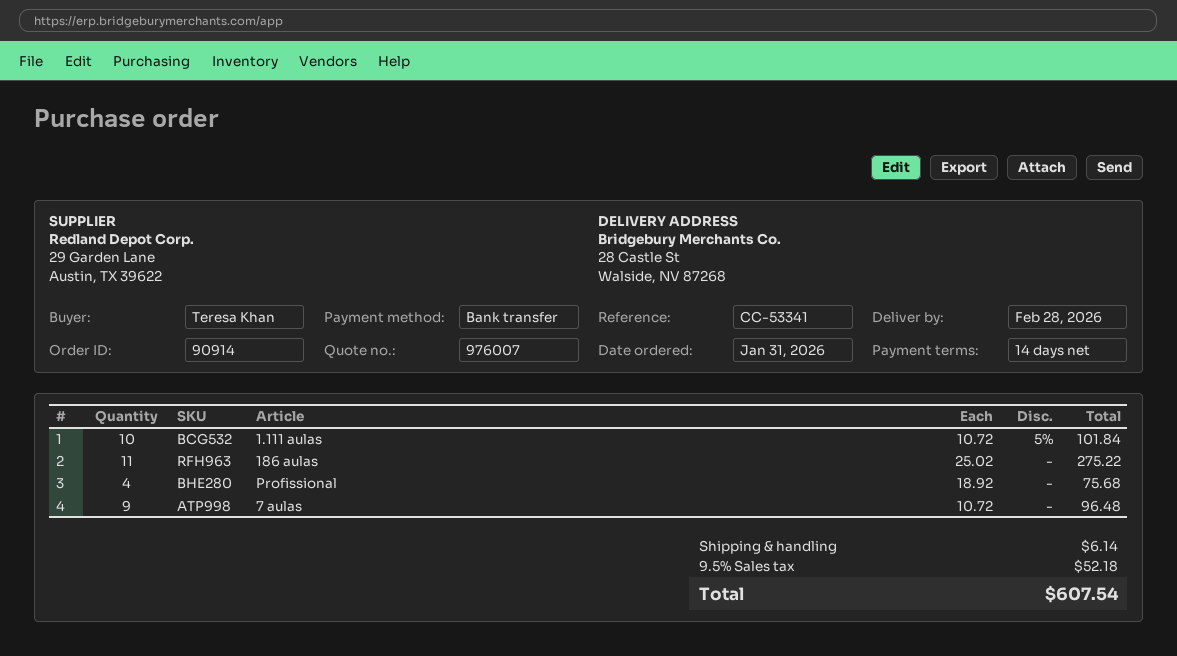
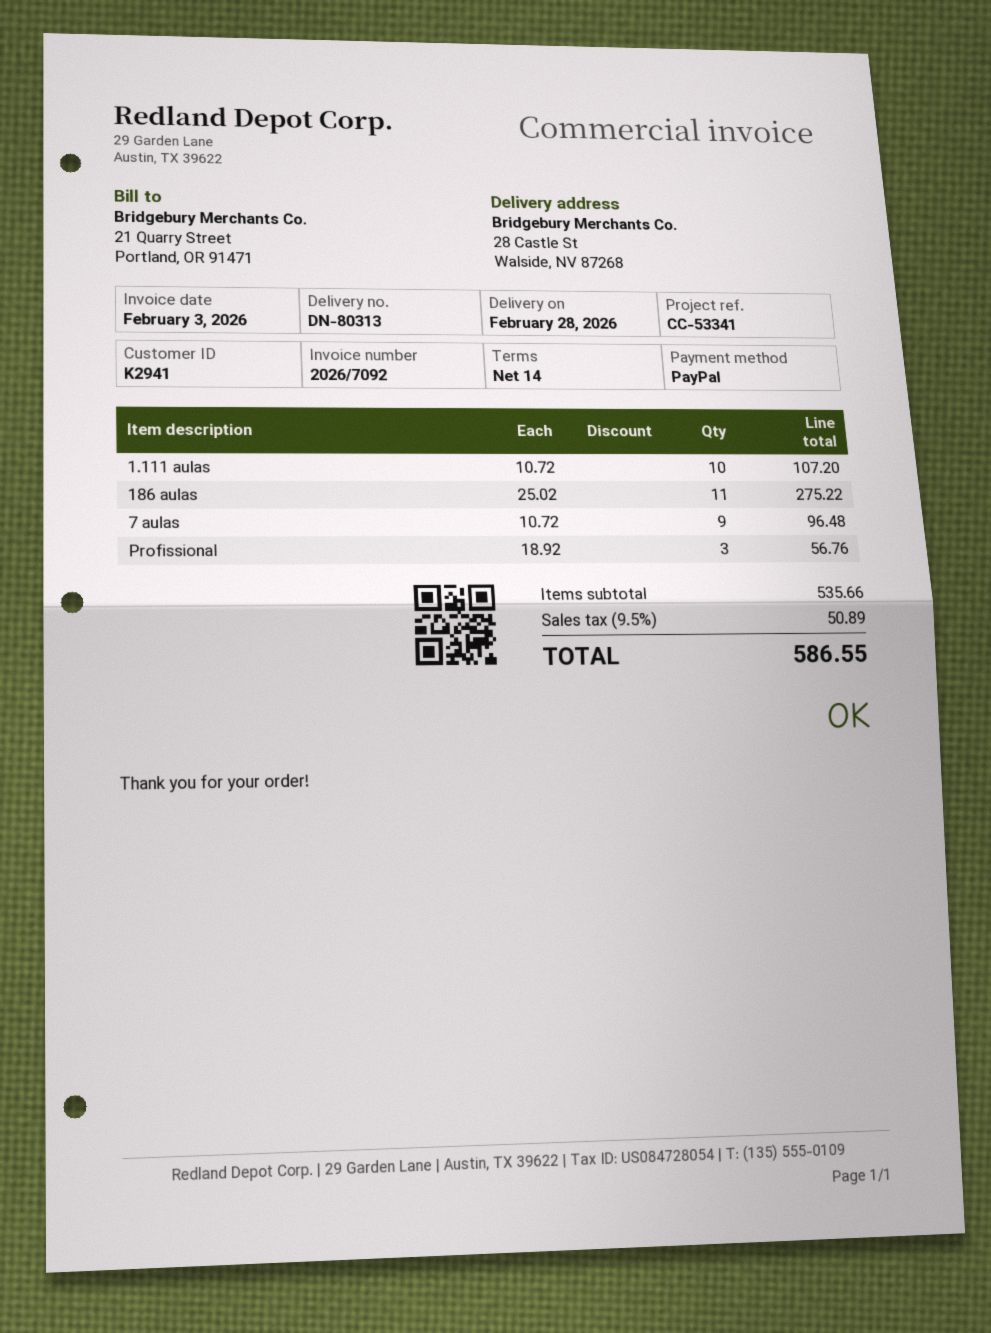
payment method: bank transfer -> PayPal
1.111 aulas: 10 x 10.72 - 5% = 101.84 -> 10 x 10.72 = 107.20
Profissional: 4 x 18.92 = 75.68 -> 3 x 18.92 = 56.76
shipping: 6.14 -> none
tax: 9.5% = 52.18 -> 9.5% = 50.89
total: 607.54 -> 586.55

